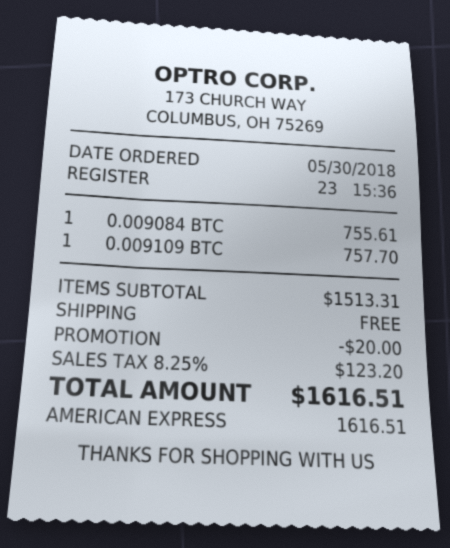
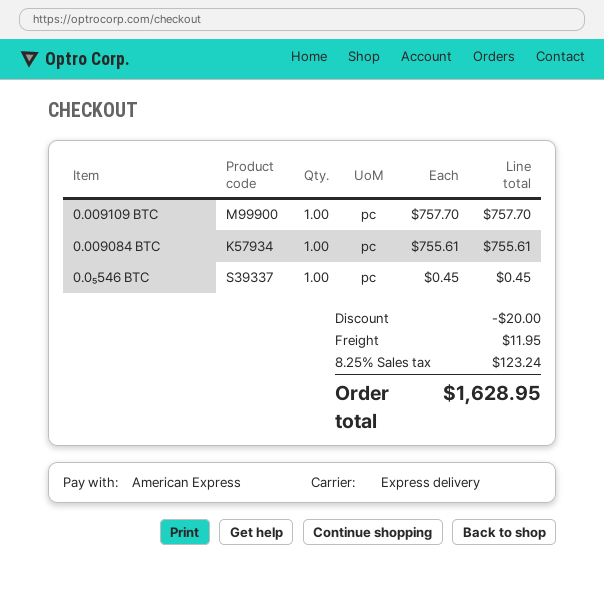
0.0₅546 BTC: none -> 1 for 0.45
shipping: 0.00 -> 11.95
tax: 8.25% = 123.20 -> 8.25% = 123.24
total: 1616.51 -> 1628.95

